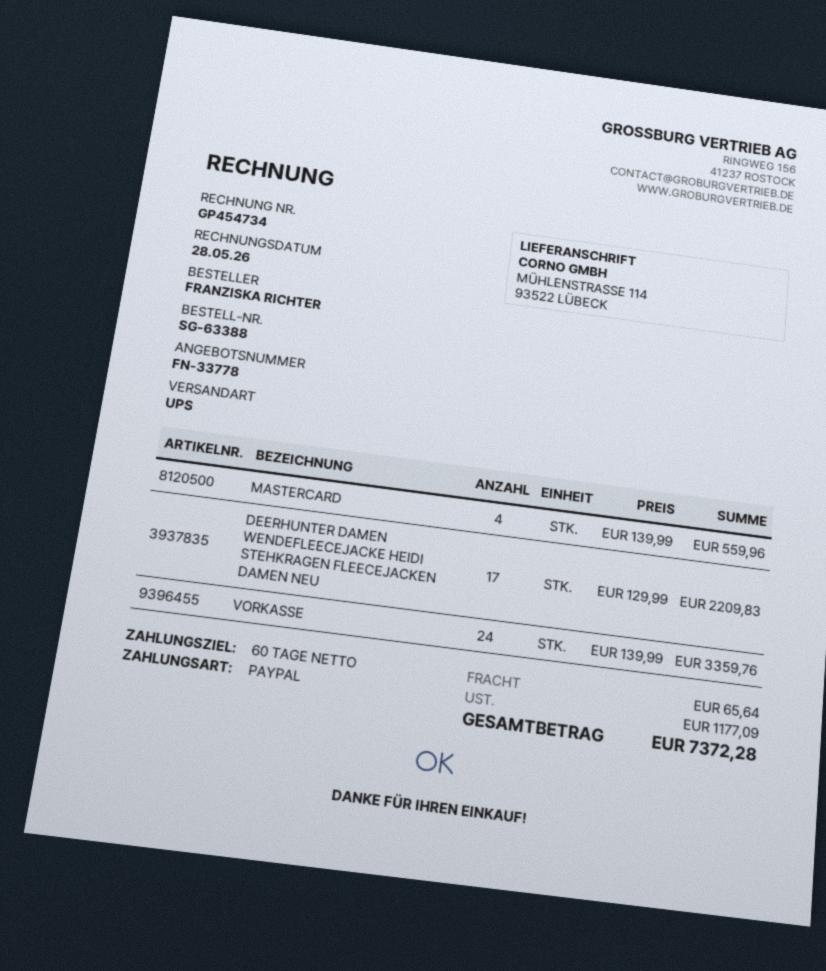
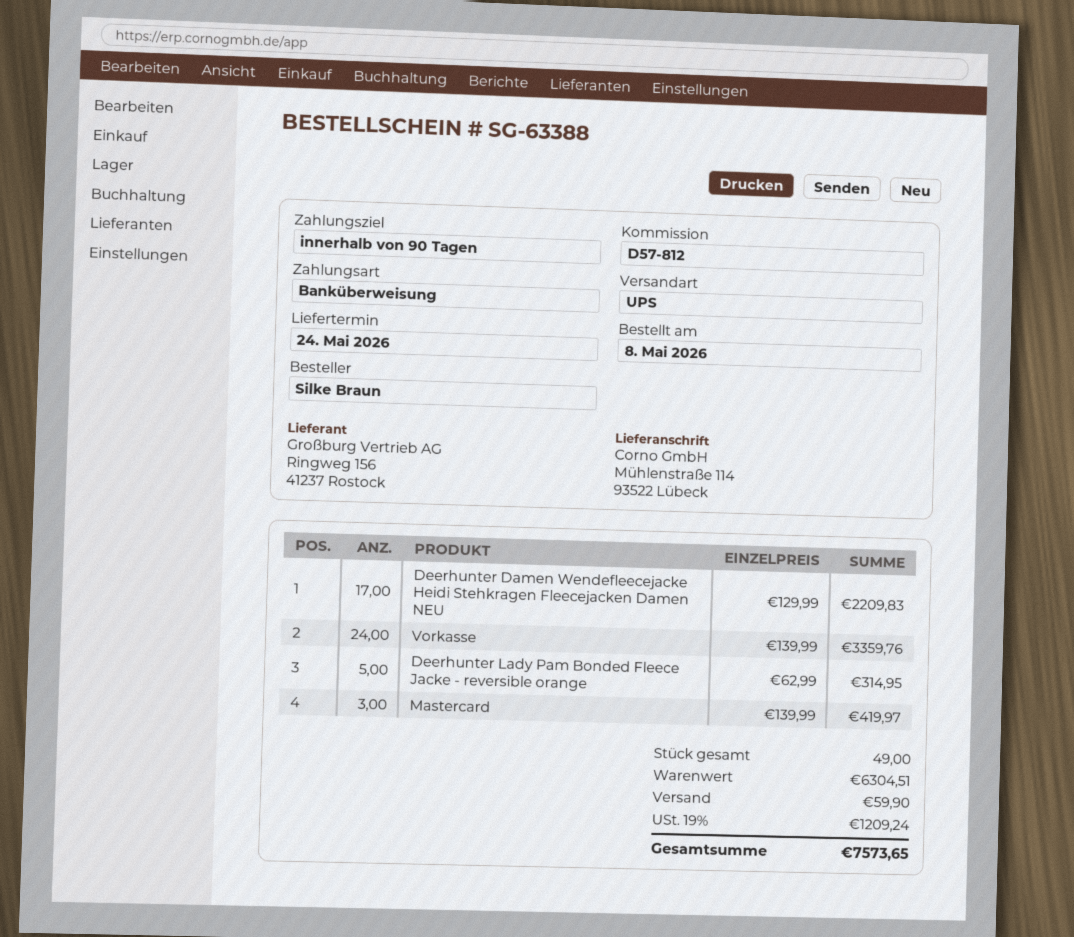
payment terms: 60 days -> 90 days
ordered by: FRANZISKA RICHTER -> Silke Braun
payment method: PayPal -> bank transfer
MASTERCARD: 4 x 139.99 = 559.96 -> 3 x 139.99 = 419.97
Deerhunter Lady Pam Bonded Fleece Jacke - reversible orange: none -> 5 x 62.99 = 314.95
shipping: 65.64 -> 59.90
tax: 1177.09 -> 1209.24
total: 7372.28 -> 7573.65

